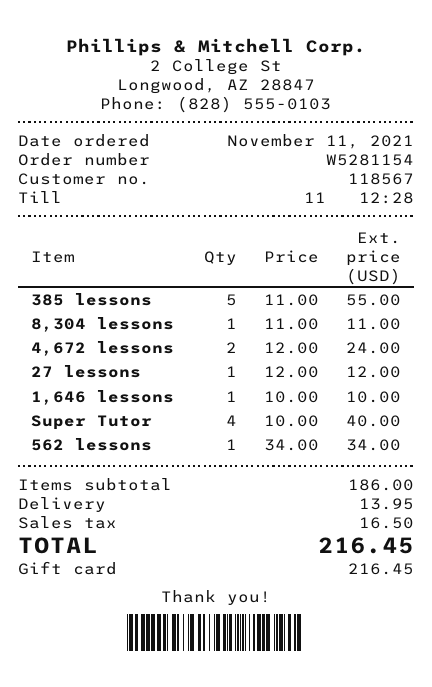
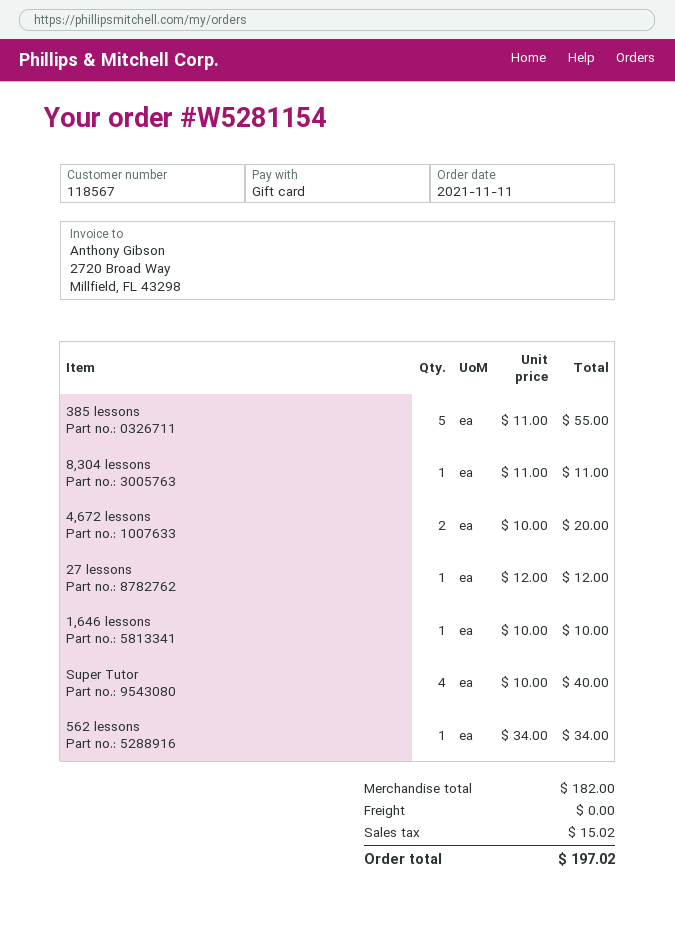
4,672 lessons: 2 x 12.00 = 24.00 -> 2 x 10.00 = 20.00
subtotal: 186.00 -> 182.00
shipping: 13.95 -> 0.00
tax: 16.50 -> 15.02
total: 216.45 -> 197.02

